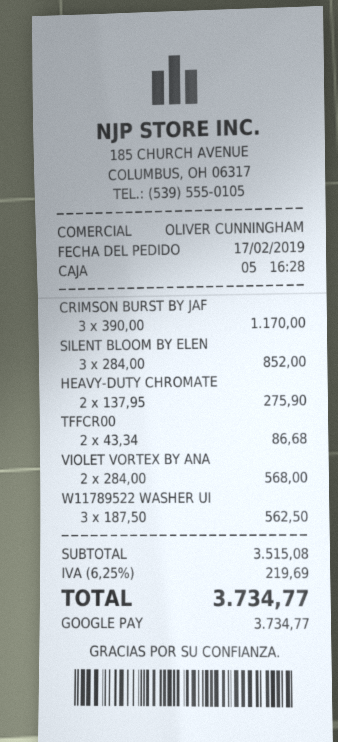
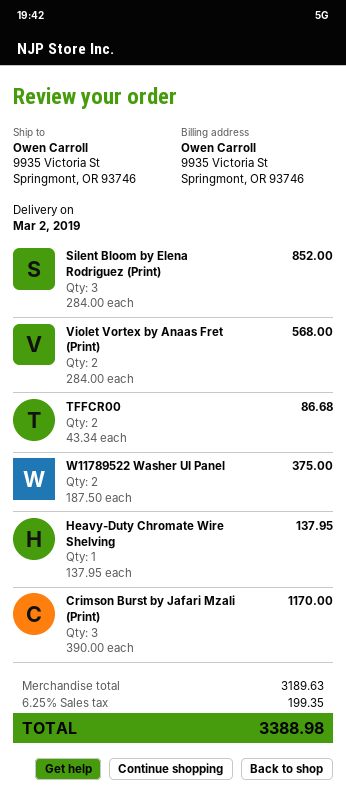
HEAVY-DUTY CHROMATE: 2 x 137.95 = 275.90 -> 1 x 137.95 = 137.95
W11789522 WASHER UI: 3 x 187.50 = 562.50 -> 2 x 187.50 = 375.00
subtotal: 3515.08 -> 3189.63
tax: 6.25% = 219.69 -> 6.25% = 199.35
total: 3734.77 -> 3388.98

